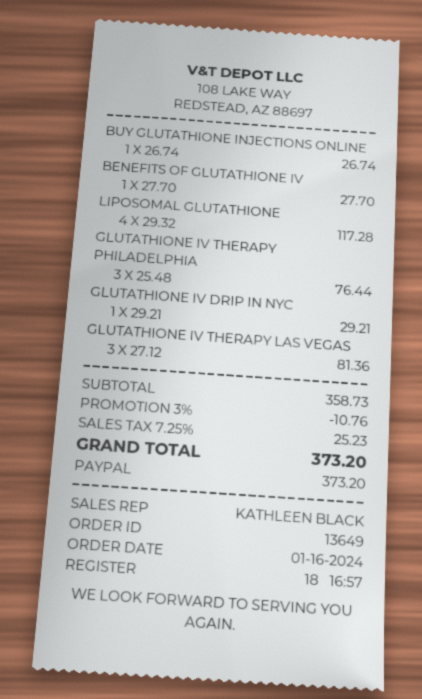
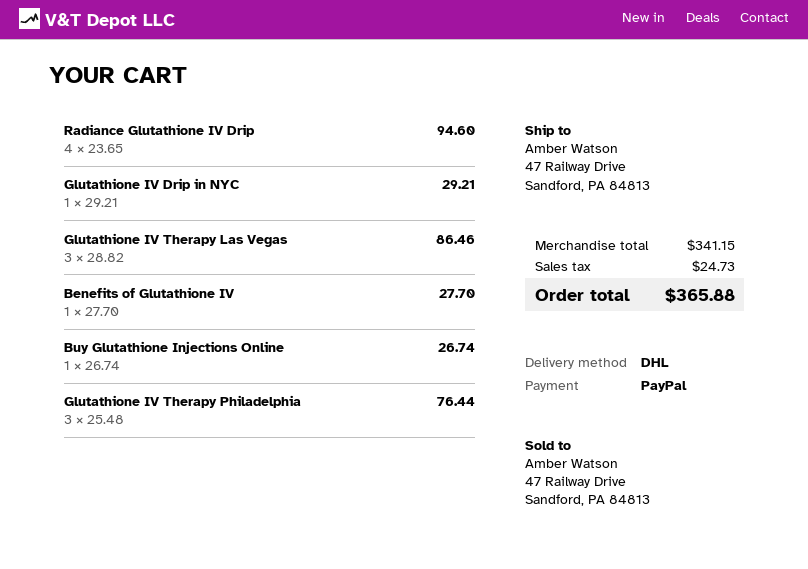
LIPOSOMAL GLUTATHIONE: 4 x 29.32 = 117.28 -> none
GLUTATHIONE IV THERAPY LAS VEGAS: 3 x 27.12 = 81.36 -> 3 x 28.82 = 86.46
Radiance Glutathione IV Drip: none -> 4 x 23.65 = 94.60
subtotal: 358.73 -> 341.15
discount: 3% = 10.76 -> none
tax: 25.23 -> 24.73
total: 373.20 -> 365.88

